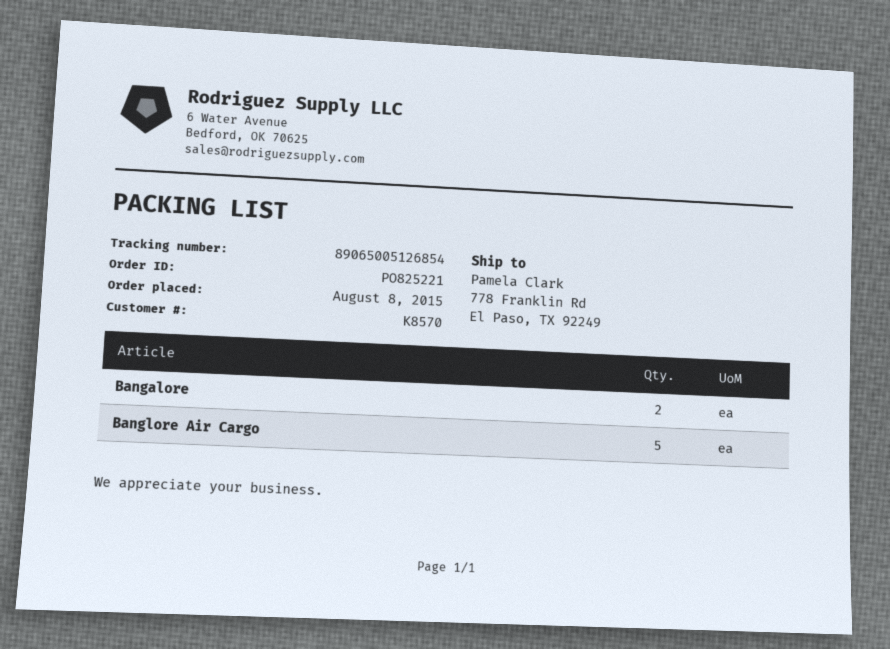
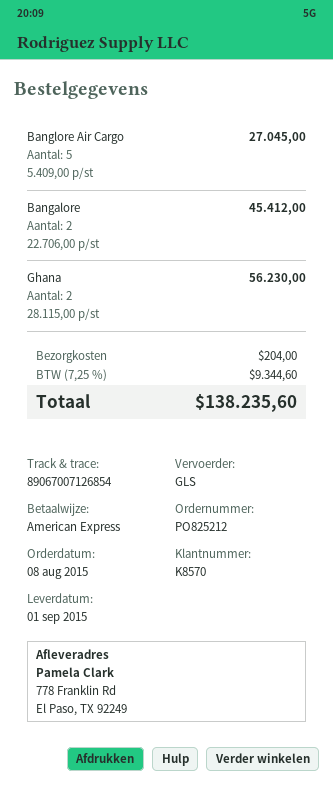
order number: PO825221 -> PO825212
tracking number: 89065005126854 -> 89067007126854
Ghana: none -> 2

